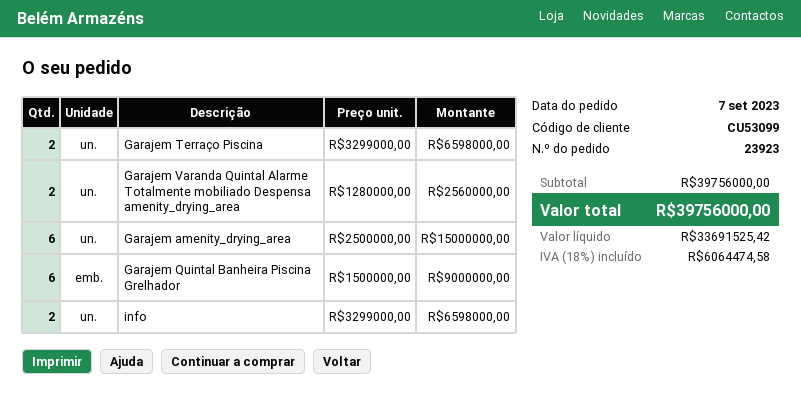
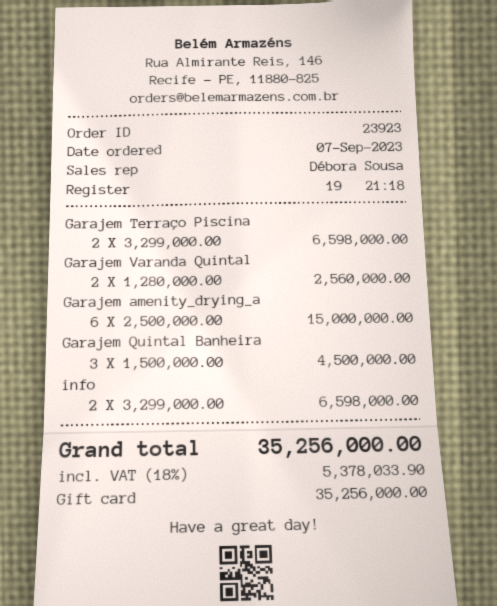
Garajem Quintal Banheira Piscina Grelhador: 6 x 1500000.00 = 9000000.00 -> 3 x 1500000.00 = 4500000.00
tax: 18% = 6064474.58 -> 18% = 5378033.90
total: 39756000.00 -> 35256000.00

